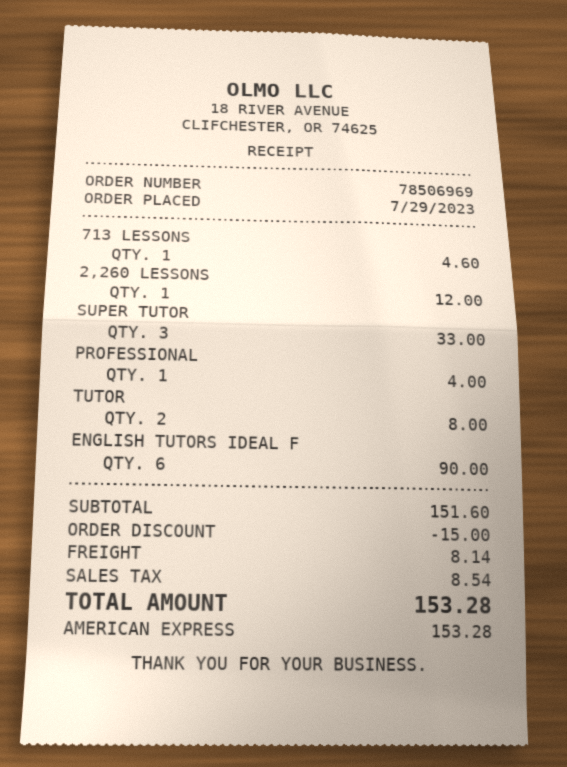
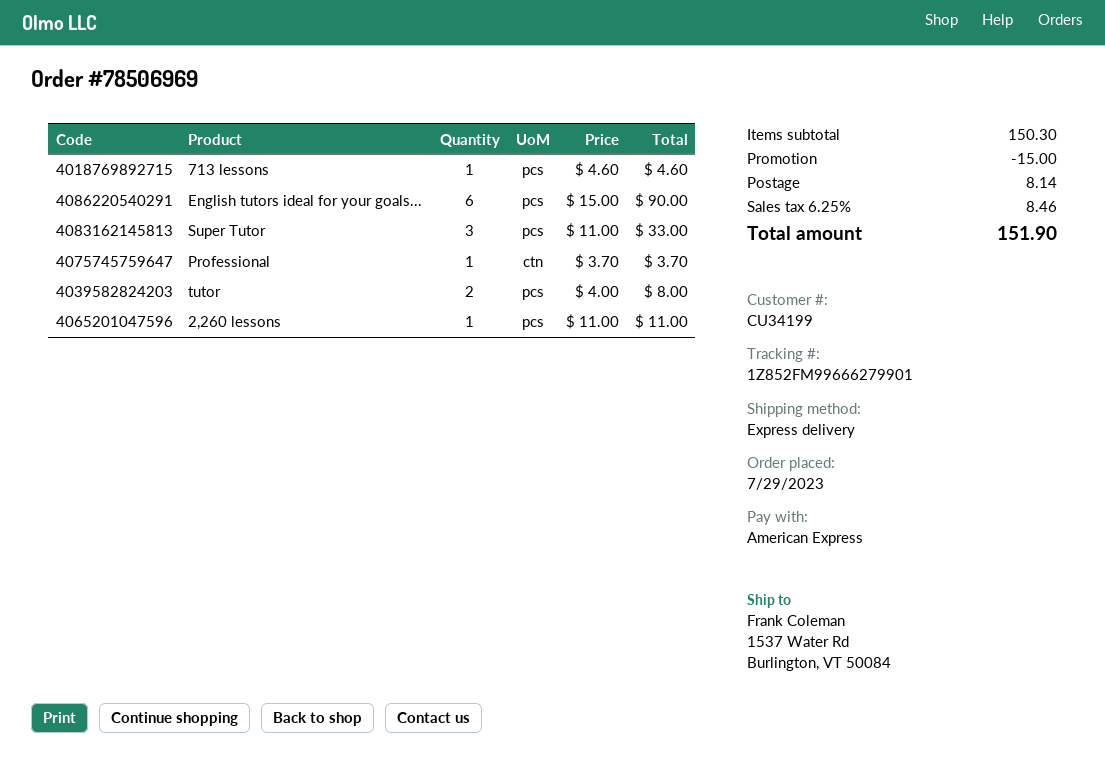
2,260 LESSONS: 1 for 12.00 -> 1 for 11.00
PROFESSIONAL: 1 for 4.00 -> 1 for 3.70
subtotal: 151.60 -> 150.30
tax: 8.54 -> 8.46
total: 153.28 -> 151.90

